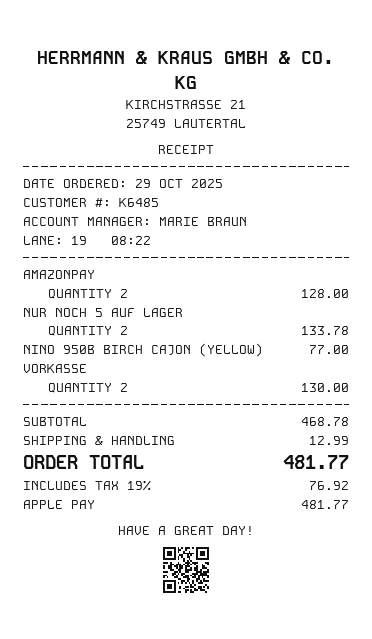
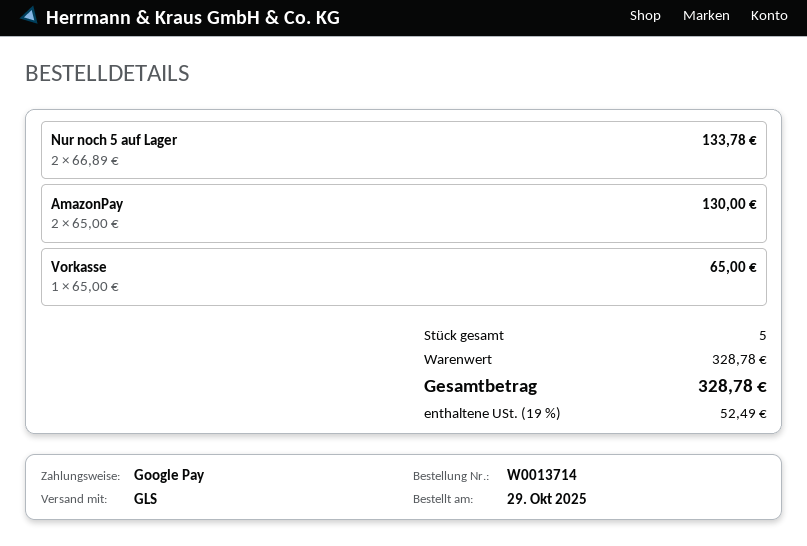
payment method: Apple Pay -> Google Pay
AMAZONPAY: 2 for 128.00 -> 2 for 130.00
NINO 950B BIRCH CAJON (YELLOW): 1 for 77.00 -> none
VORKASSE: 2 for 130.00 -> 1 for 65.00
subtotal: 468.78 -> 328.78
shipping: 12.99 -> none
tax: 19% = 76.92 -> 19% = 52.49
total: 481.77 -> 328.78

